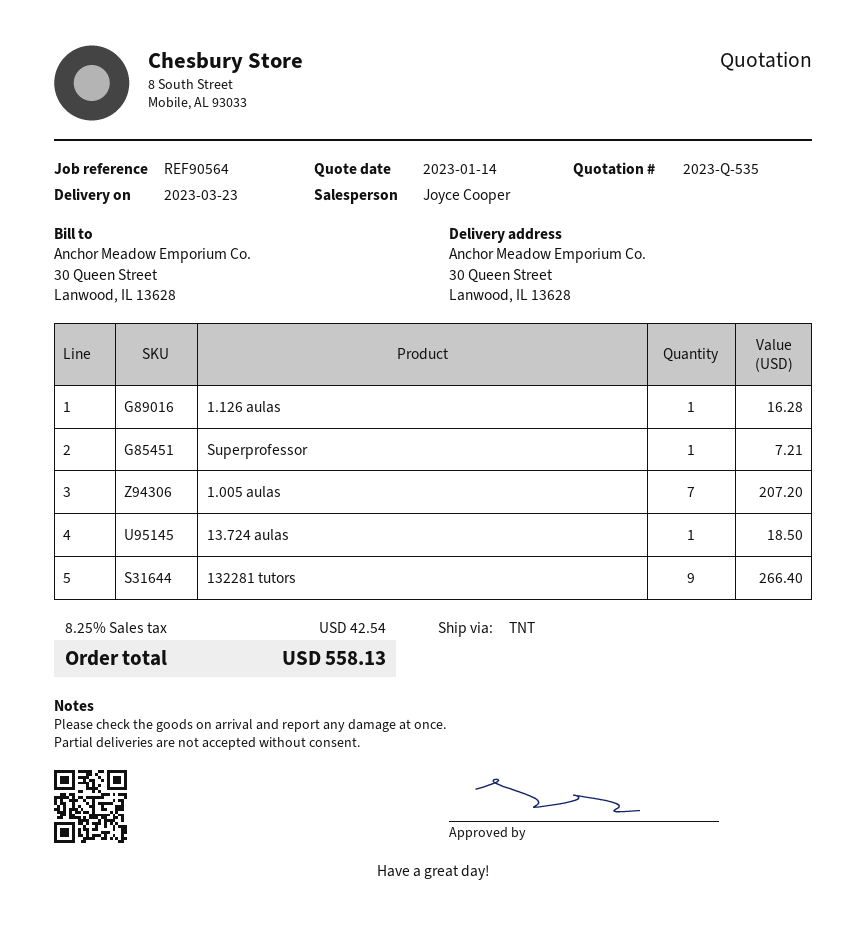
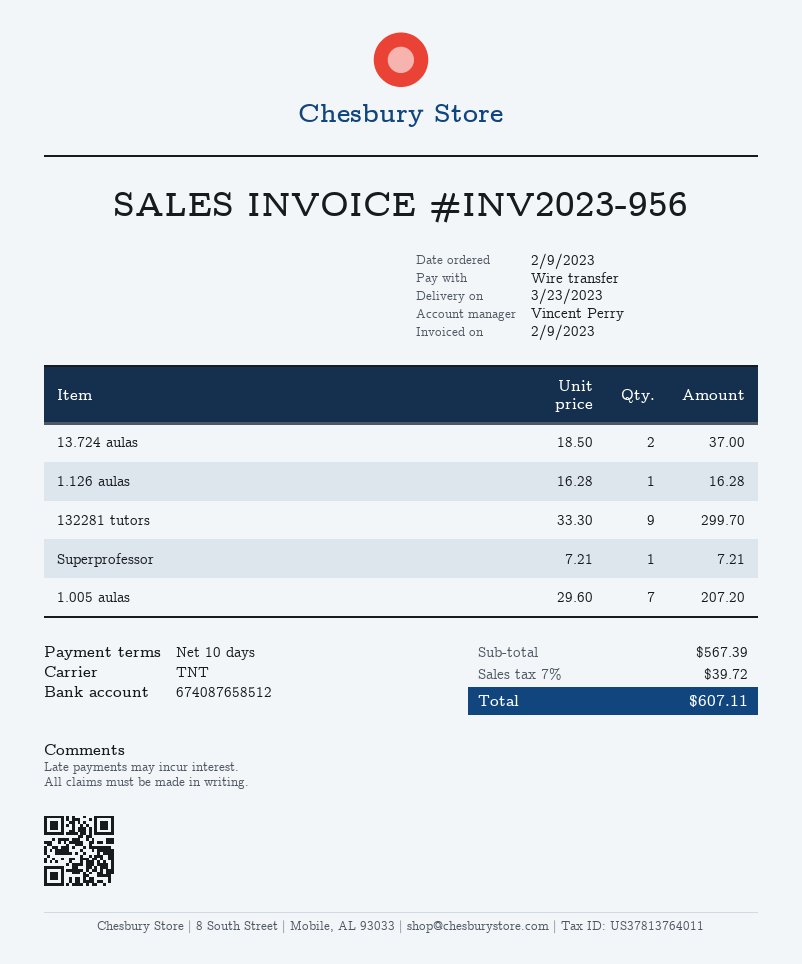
sales rep: Joyce Cooper -> Vincent Perry
13.724 aulas: 1 for 18.50 -> 2 for 37.00
132281 tutors: 9 for 266.40 -> 9 for 299.70
tax: 8.25% = 42.54 -> 7% = 39.72
total: 558.13 -> 607.11

